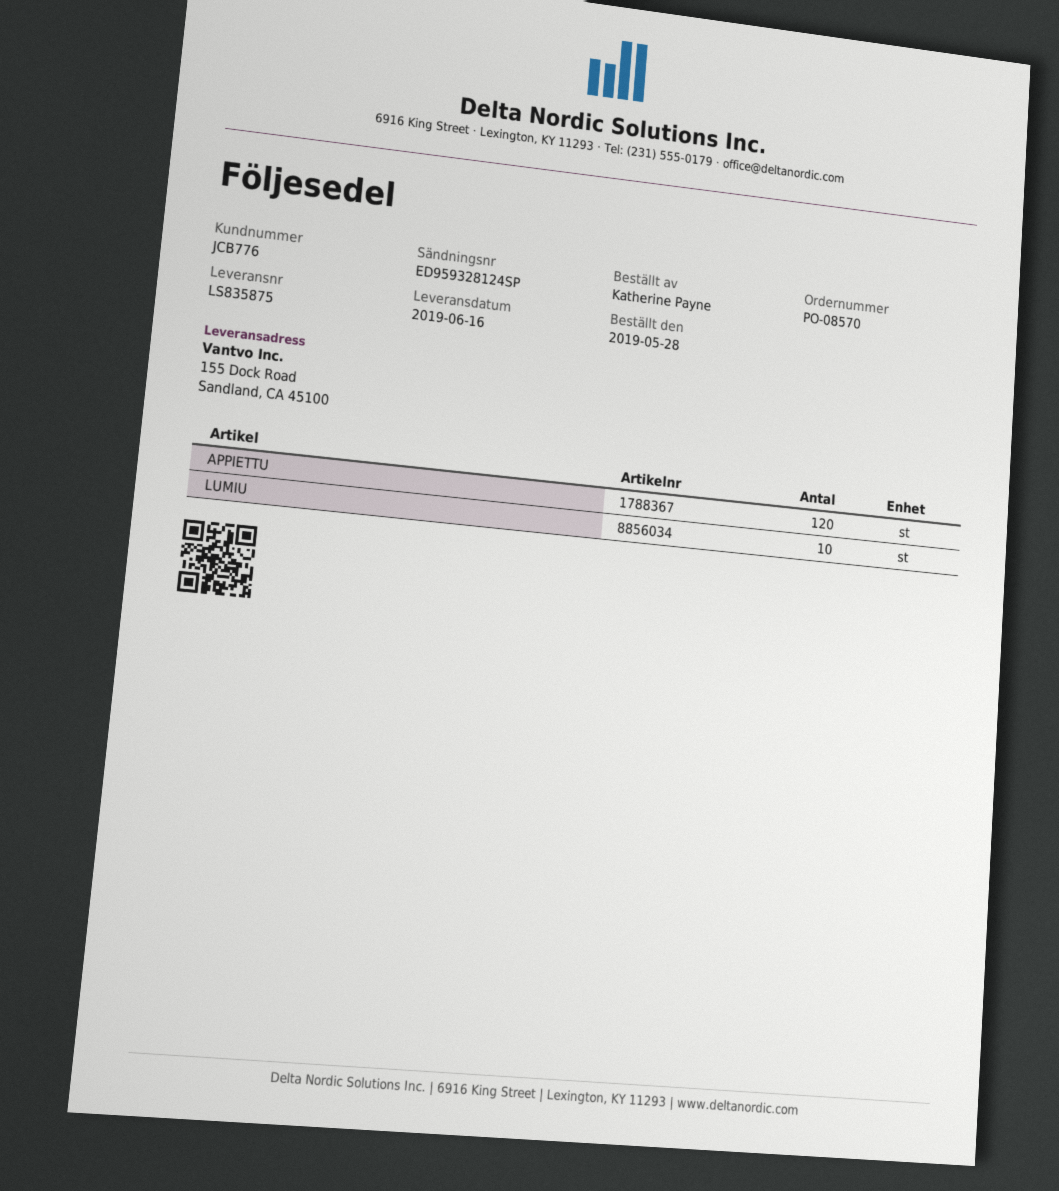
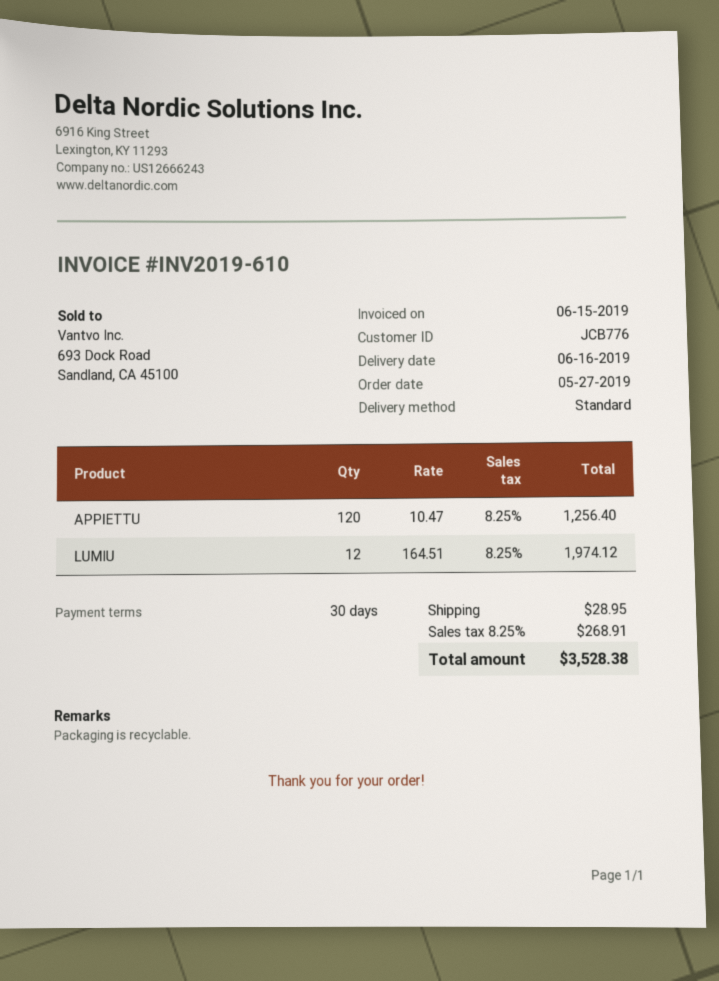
order date: 2019-05-28 -> 2019-05-27
LUMIU: 10 -> 12

